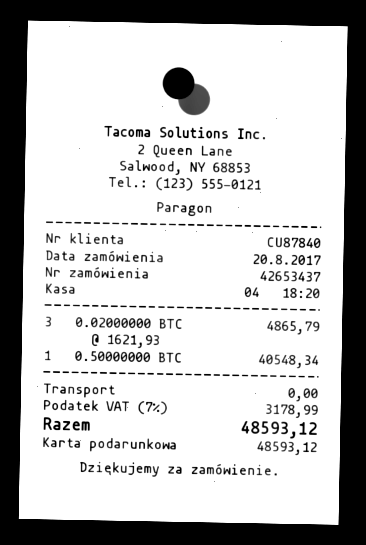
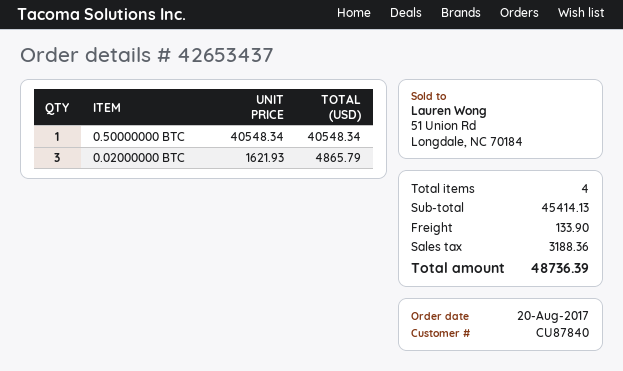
shipping: 0.00 -> 133.90
tax: 3178.99 -> 3188.36
total: 48593.12 -> 48736.39

